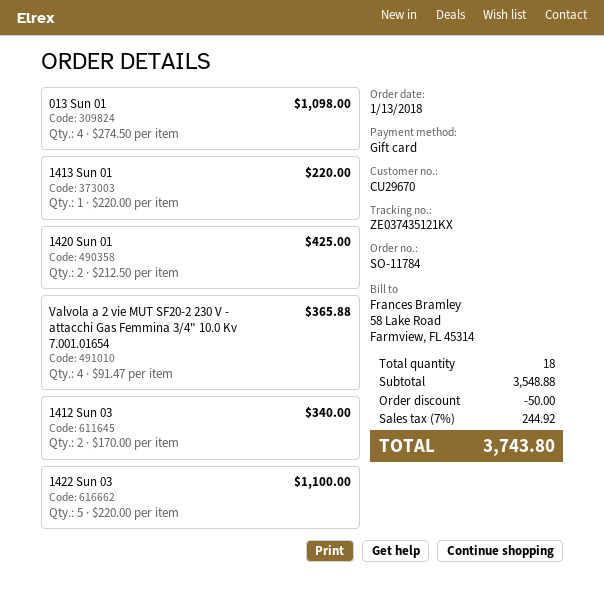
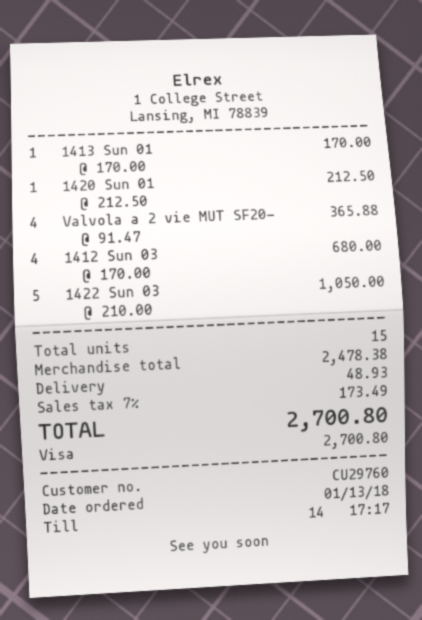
customer number: CU29670 -> CU29760
payment method: gift card -> Visa
013 Sun 01: 4 x 274.50 = 1098.00 -> none
1413 Sun 01: 1 x 220.00 = 220.00 -> 1 x 170.00 = 170.00
1420 Sun 01: 2 x 212.50 = 425.00 -> 1 x 212.50 = 212.50
1412 Sun 03: 2 x 170.00 = 340.00 -> 4 x 170.00 = 680.00
1422 Sun 03: 5 x 220.00 = 1100.00 -> 5 x 210.00 = 1050.00
total quantity: 18 -> 15
subtotal: 3548.88 -> 2478.38
discount: 50.00 -> none
shipping: none -> 48.93
tax: 7% = 244.92 -> 7% = 173.49
total: 3743.80 -> 2700.80

